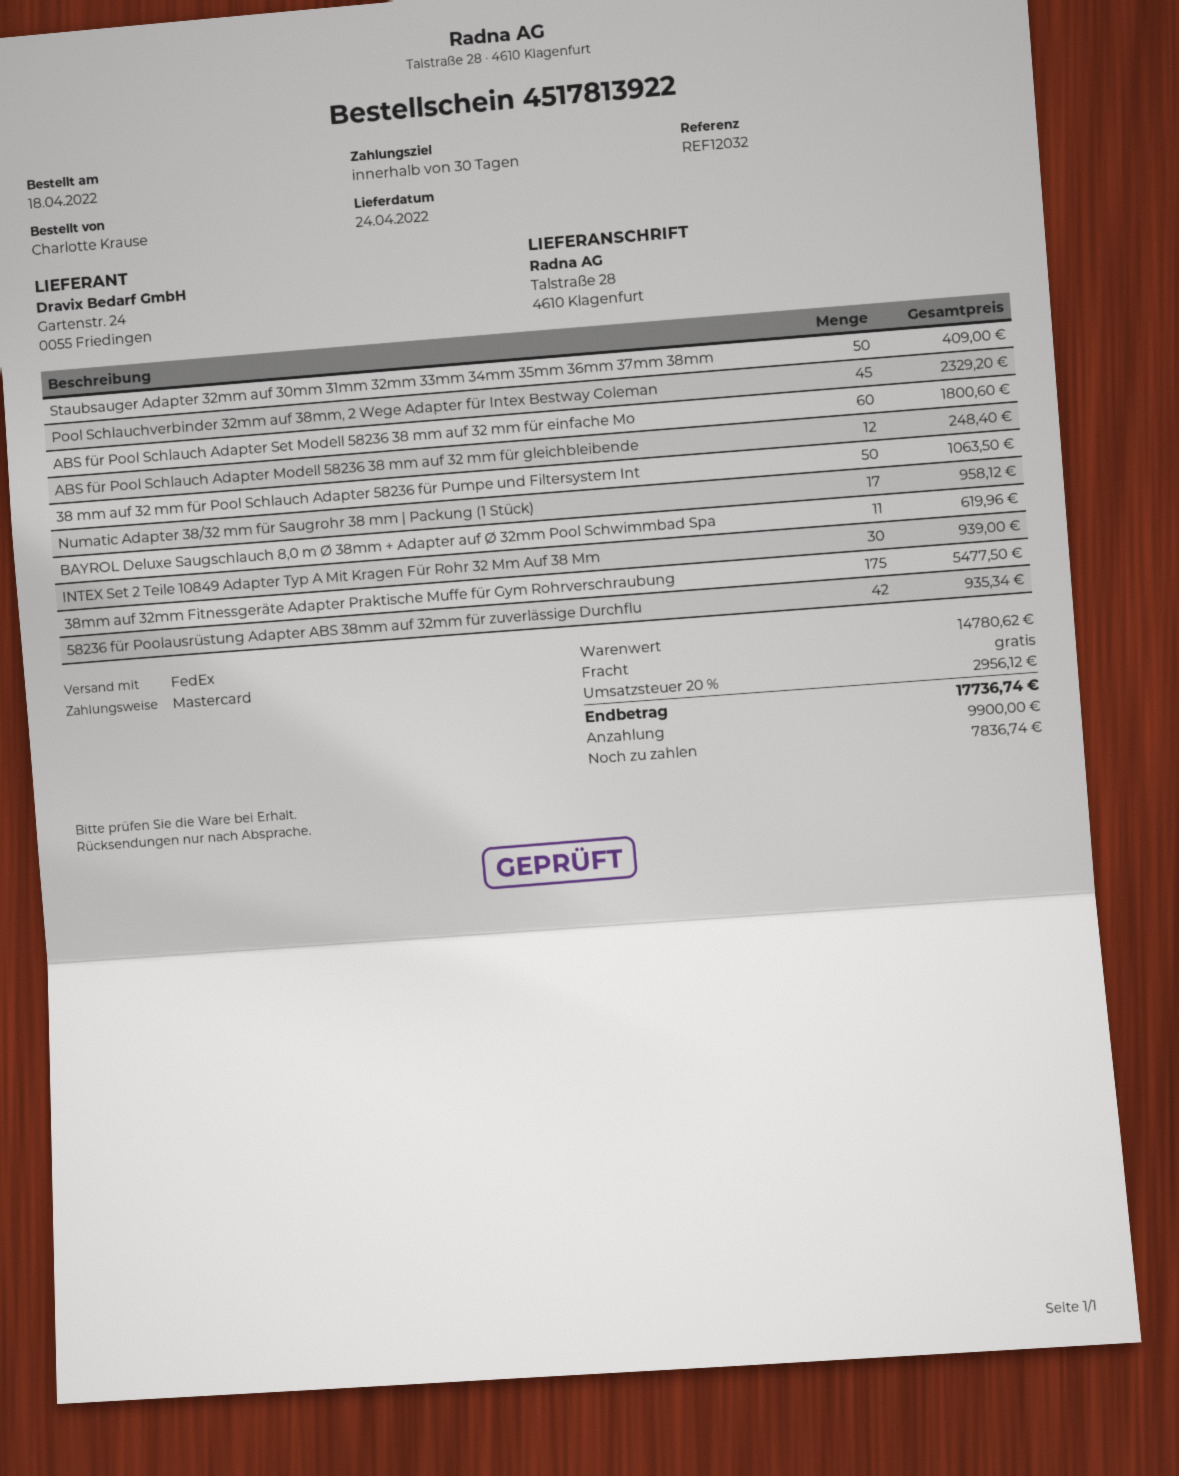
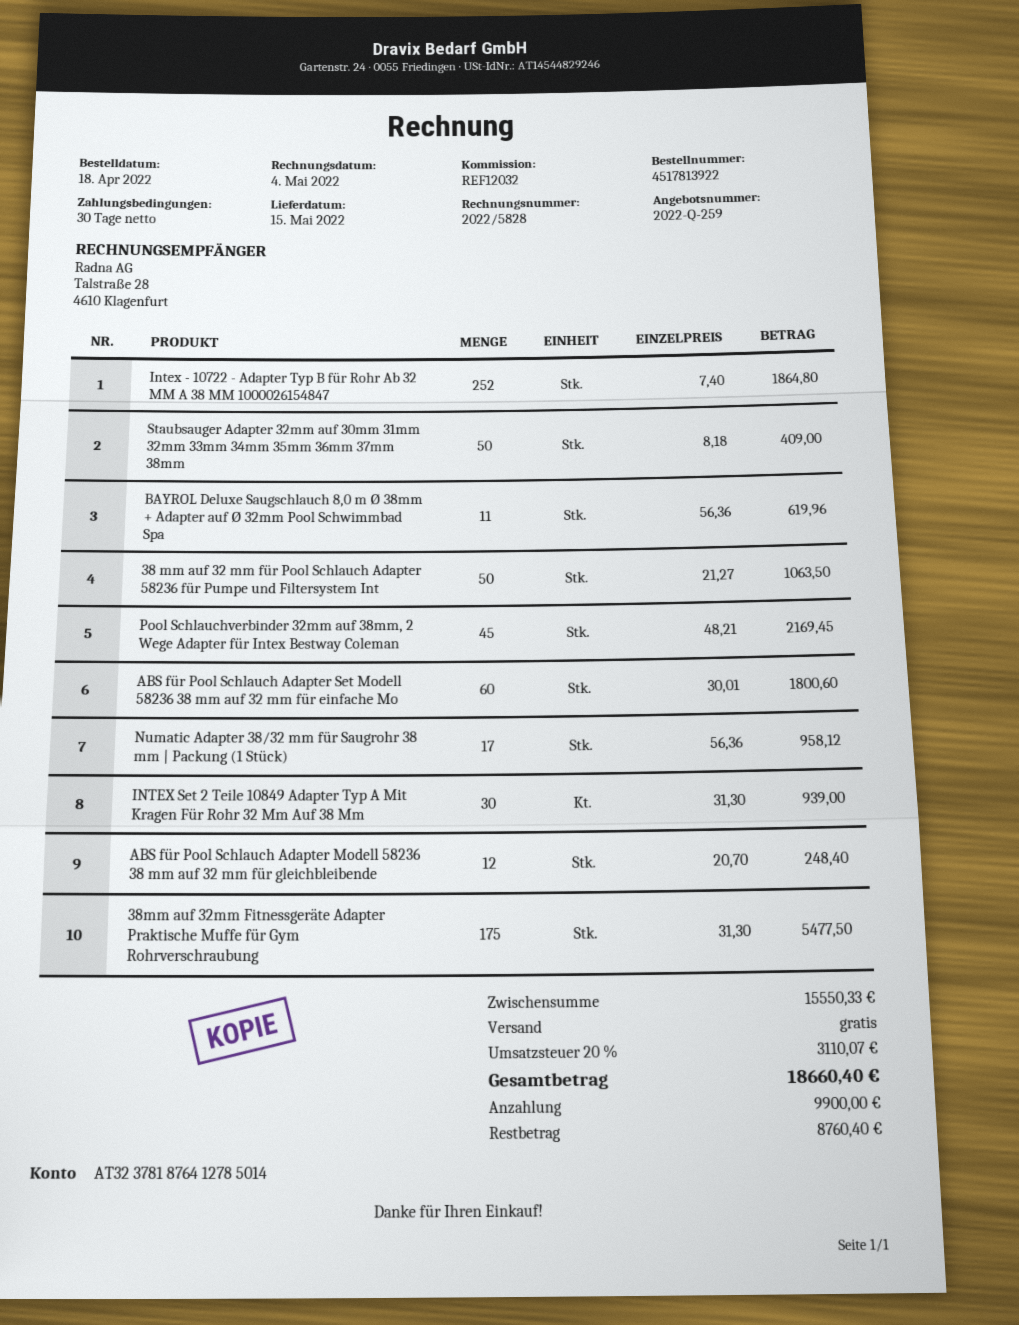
delivery date: 2022-04-24 -> 2022-05-15
Pool Schlauchverbinder 32mm auf 38mm, 2 Wege Adapter für Intex Bestway Coleman: 45 for 2329.20 -> 45 for 2169.45
58236 für Poolausrüstung Adapter ABS 38mm auf 32mm für zuverlässige Durchflu: 42 for 935.34 -> none
Intex - 10722 - Adapter Typ B für Rohr Ab 32 MM A 38 MM 1000026154847: none -> 252 for 1864.80
subtotal: 14780.62 -> 15550.33
tax: 20% = 2956.12 -> 20% = 3110.07
total: 17736.74 -> 18660.40
balance: 7836.74 -> 8760.40

